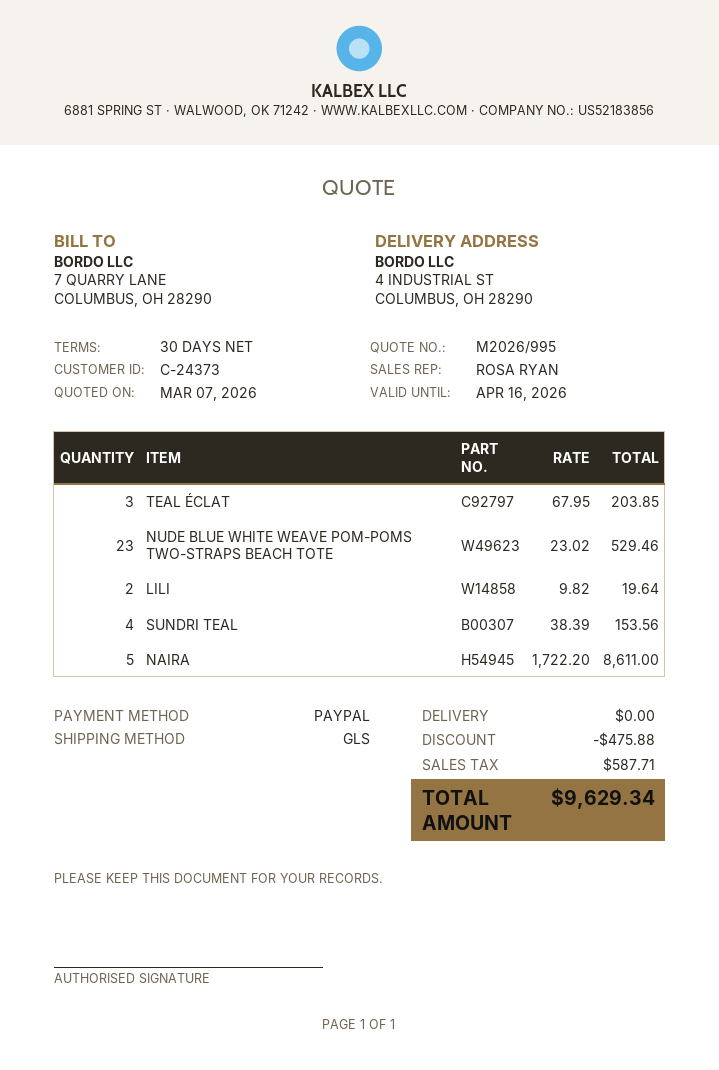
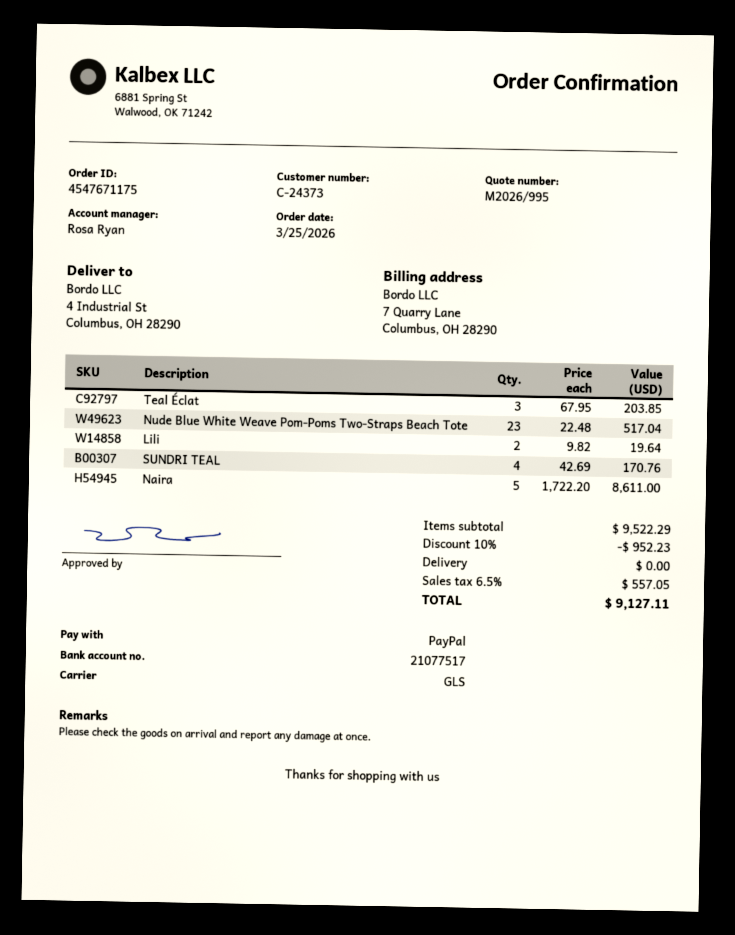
NUDE BLUE WHITE WEAVE POM-POMS TWO-STRAPS BEACH TOTE: 23 x 23.02 = 529.46 -> 23 x 22.48 = 517.04
SUNDRI TEAL: 4 x 38.39 = 153.56 -> 4 x 42.69 = 170.76
discount: 475.88 -> 952.23
tax: 587.71 -> 557.05
total: 9629.34 -> 9127.11

